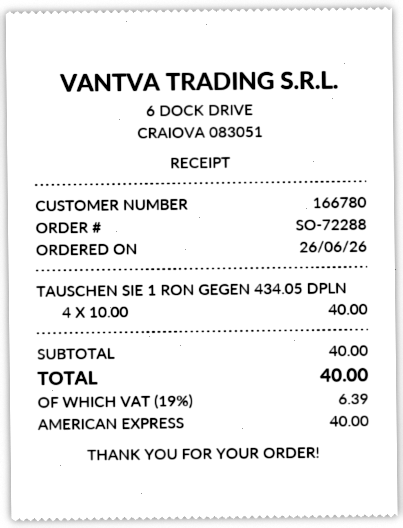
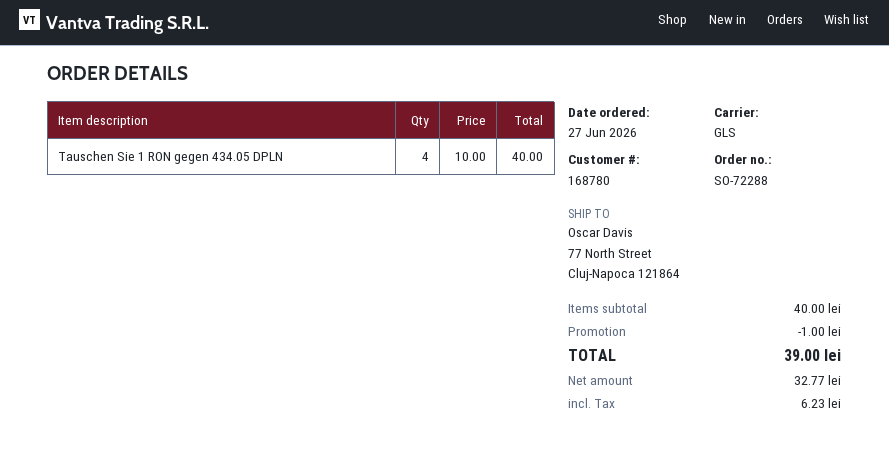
order date: 2026-06-26 -> 2026-06-27
customer number: 166780 -> 168780
discount: none -> 1.00
tax: 6.39 -> 6.23
total: 40.00 -> 39.00

